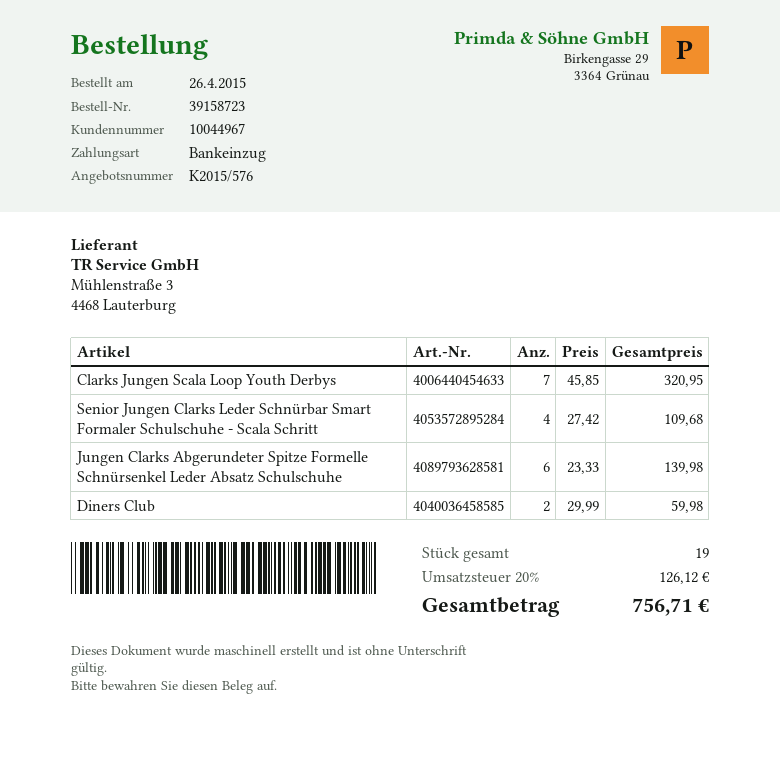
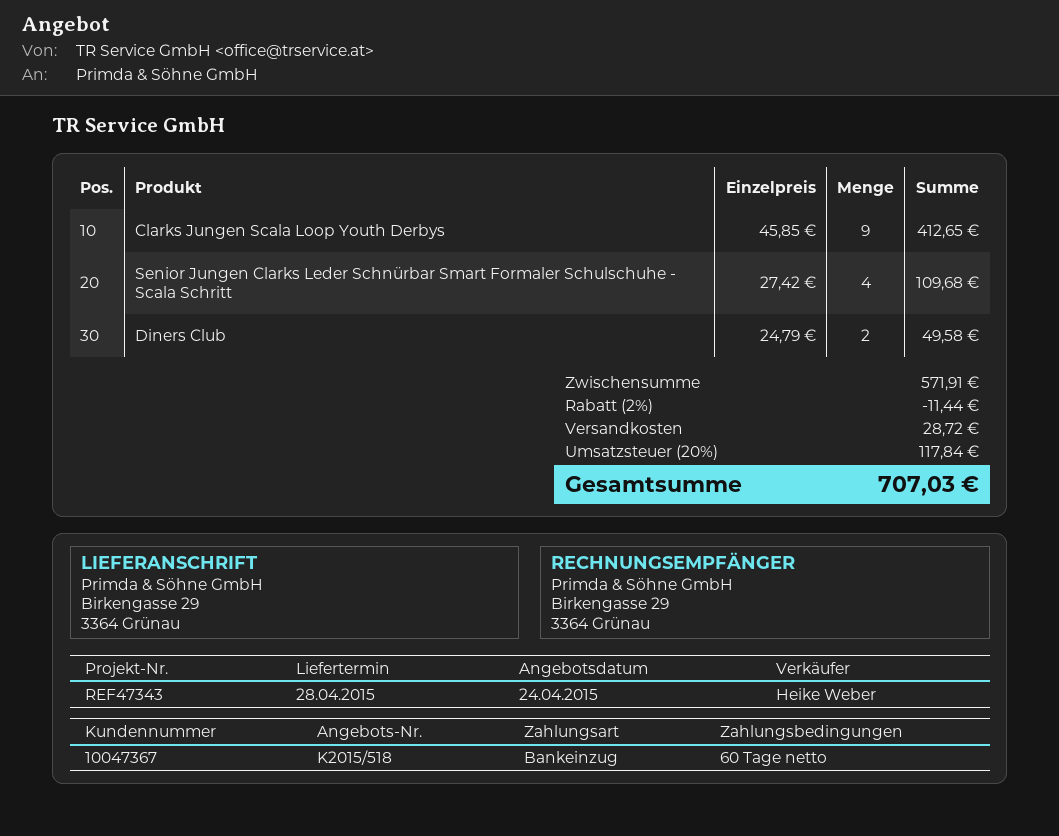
quote number: K2015/576 -> K2015/518
customer number: 10044967 -> 10047367
Clarks Jungen Scala Loop Youth Derbys: 7 x 45.85 = 320.95 -> 9 x 45.85 = 412.65
Jungen Clarks Abgerundeter Spitze Formelle Schnürsenkel Leder Absatz Schulschuhe: 6 x 23.33 = 139.98 -> none
Diners Club: 2 x 29.99 = 59.98 -> 2 x 24.79 = 49.58
discount: none -> 2% = 11.44
shipping: none -> 28.72
tax: 20% = 126.12 -> 20% = 117.84
total: 756.71 -> 707.03

